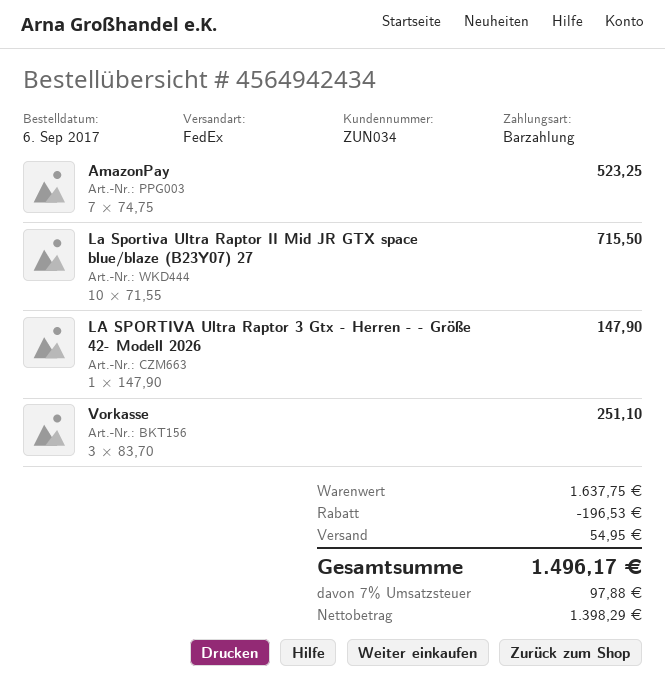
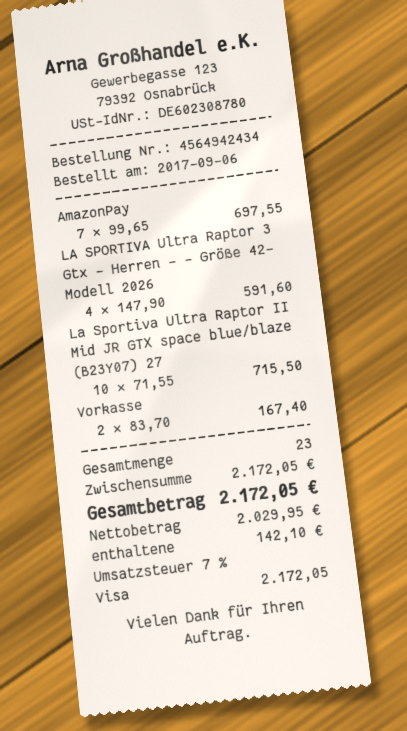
payment method: cash -> Visa
AmazonPay: 7 x 74.75 = 523.25 -> 7 x 99.65 = 697.55
LA SPORTIVA Ultra Raptor 3 Gtx - Herren - - Größe 42- Modell 2026: 1 x 147.90 = 147.90 -> 4 x 147.90 = 591.60
Vorkasse: 3 x 83.70 = 251.10 -> 2 x 83.70 = 167.40
subtotal: 1637.75 -> 2172.05
discount: 196.53 -> none
shipping: 54.95 -> none
net: 1398.29 -> 2029.95
tax: 7% = 97.88 -> 7% = 142.10
total: 1496.17 -> 2172.05

